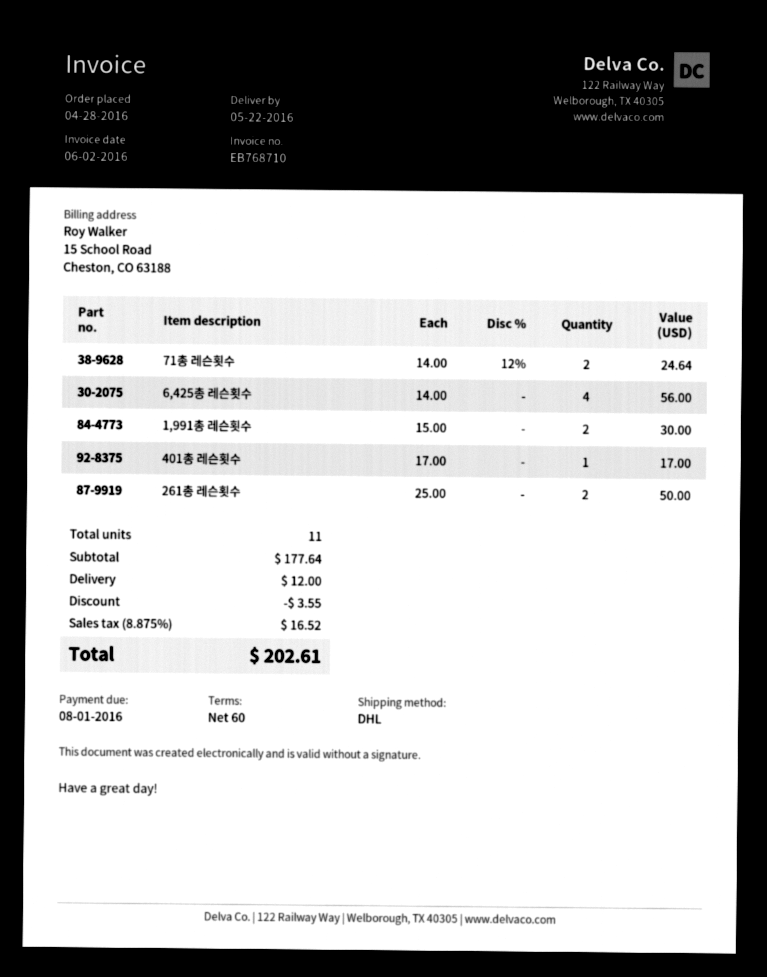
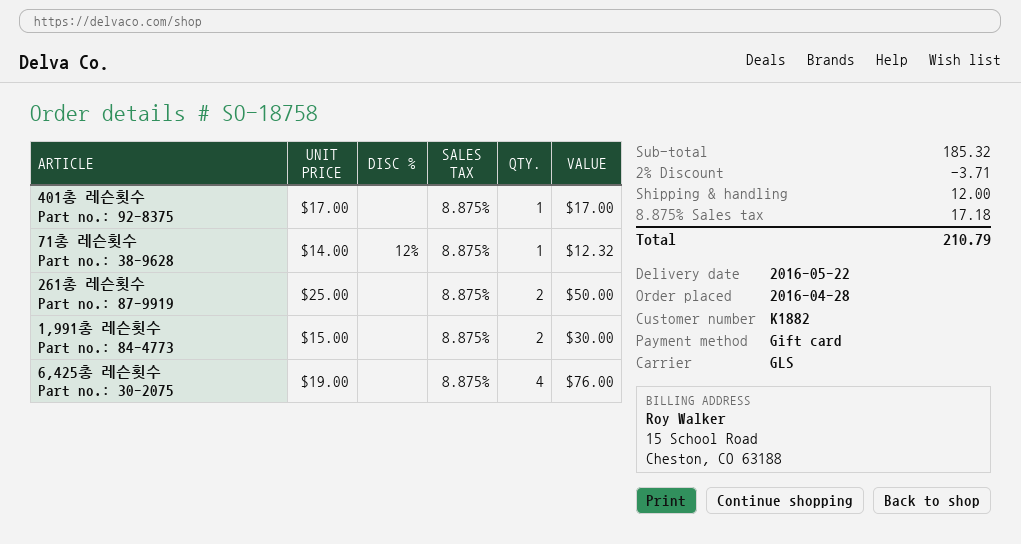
shipping method: DHL -> GLS
71총 레슨횟수: 2 x 14.00 - 12% = 24.64 -> 1 x 14.00 - 12% = 12.32
6,425총 레슨횟수: 4 x 14.00 = 56.00 -> 4 x 19.00 = 76.00
subtotal: 177.64 -> 185.32
discount: 3.55 -> 3.71
tax: 8.875% = 16.52 -> 8.875% = 17.18
total: 202.61 -> 210.79

